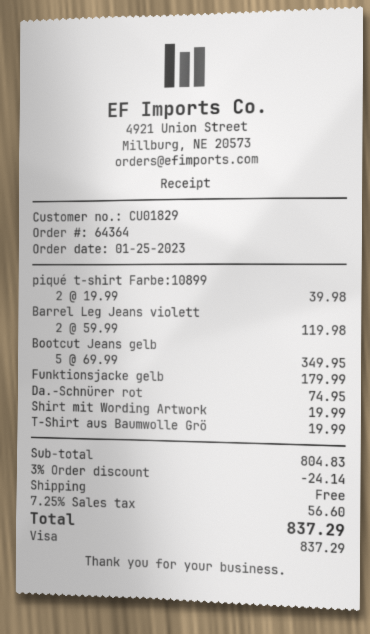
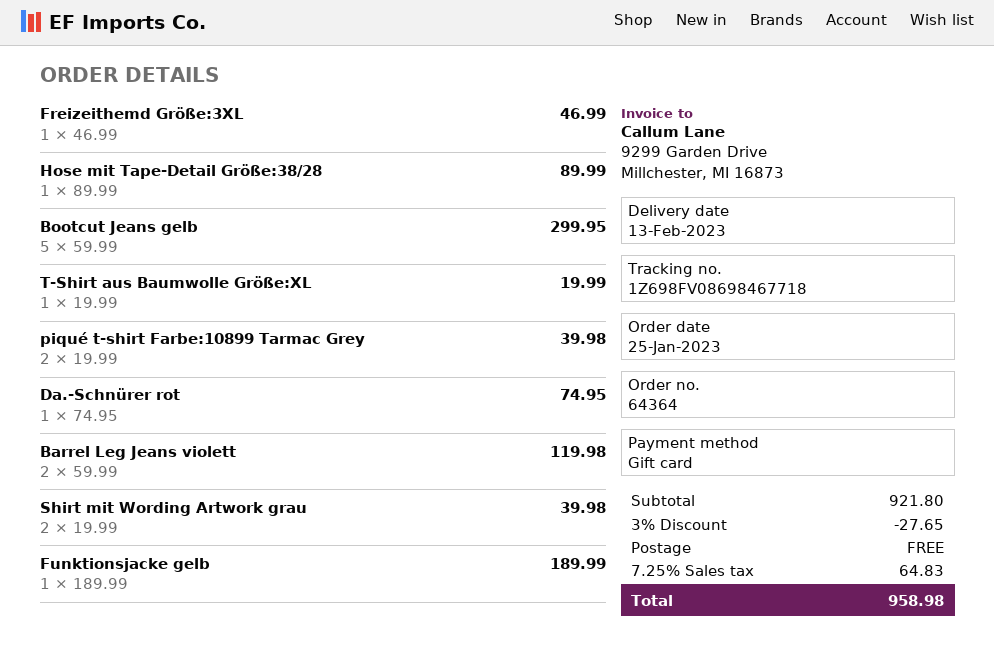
payment method: Visa -> gift card
Bootcut Jeans gelb: 5 x 69.99 = 349.95 -> 5 x 59.99 = 299.95
Funktionsjacke gelb: 1 x 179.99 = 179.99 -> 1 x 189.99 = 189.99
Shirt mit Wording Artwork: 1 x 19.99 = 19.99 -> 2 x 19.99 = 39.98
Freizeithemd Größe:3XL: none -> 1 x 46.99 = 46.99
Hose mit Tape-Detail Größe:38/28: none -> 1 x 89.99 = 89.99
subtotal: 804.83 -> 921.80
discount: 3% = 24.14 -> 3% = 27.65
tax: 7.25% = 56.60 -> 7.25% = 64.83
total: 837.29 -> 958.98

